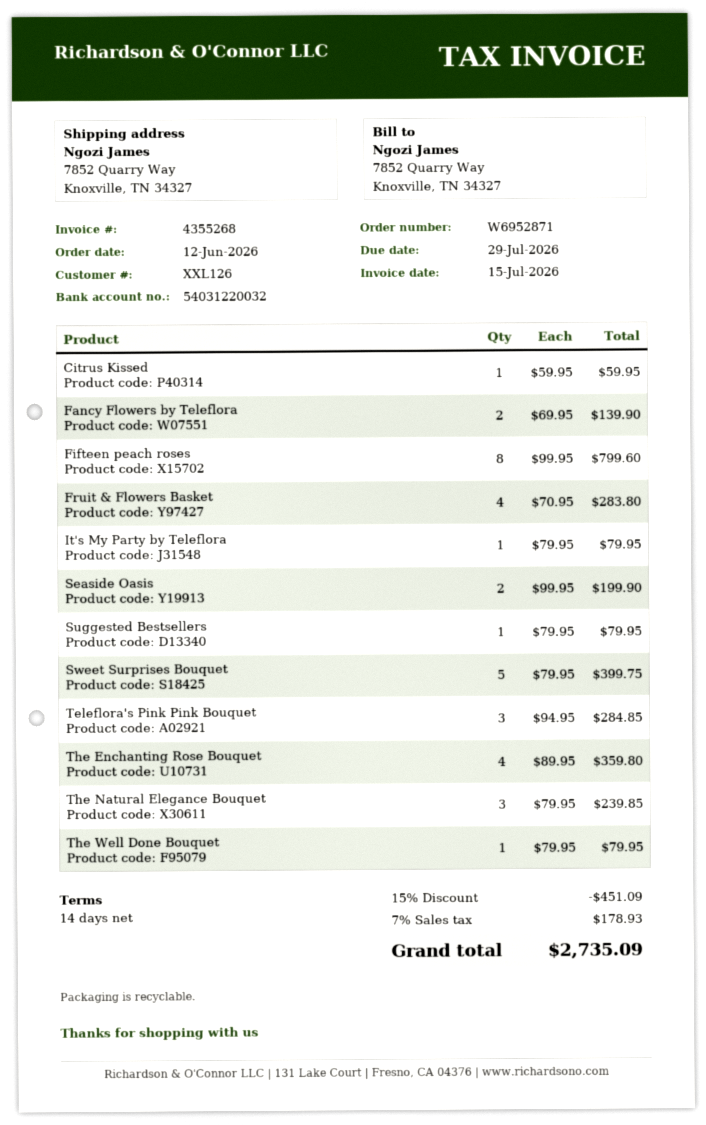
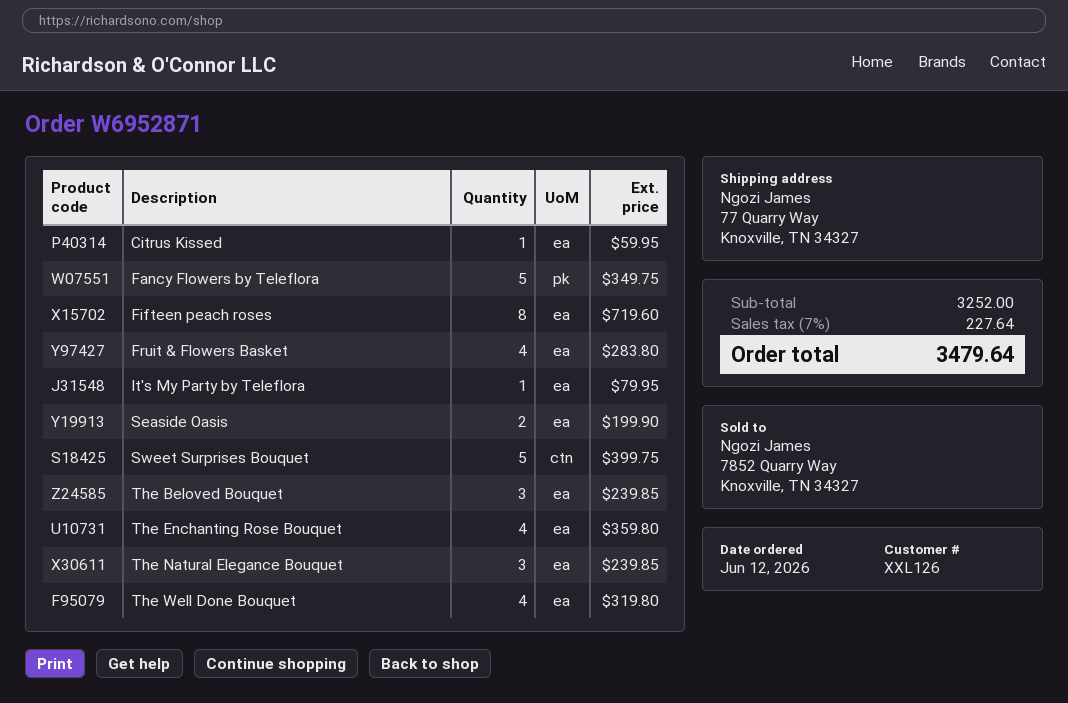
ship to: 7852 Quarry Way, Knoxville, TN 34327 -> 77 Quarry Way, Knoxville, TN 34327
Fancy Flowers by Teleflora: 2 for 139.90 -> 5 for 349.75
Fifteen peach roses: 8 for 799.60 -> 8 for 719.60
Suggested Bestsellers: 1 for 79.95 -> none
Teleflora's Pink Pink Bouquet: 3 for 284.85 -> none
The Well Done Bouquet: 1 for 79.95 -> 4 for 319.80
The Beloved Bouquet: none -> 3 for 239.85
discount: 15% = 451.09 -> none
tax: 7% = 178.93 -> 7% = 227.64
total: 2735.09 -> 3479.64

